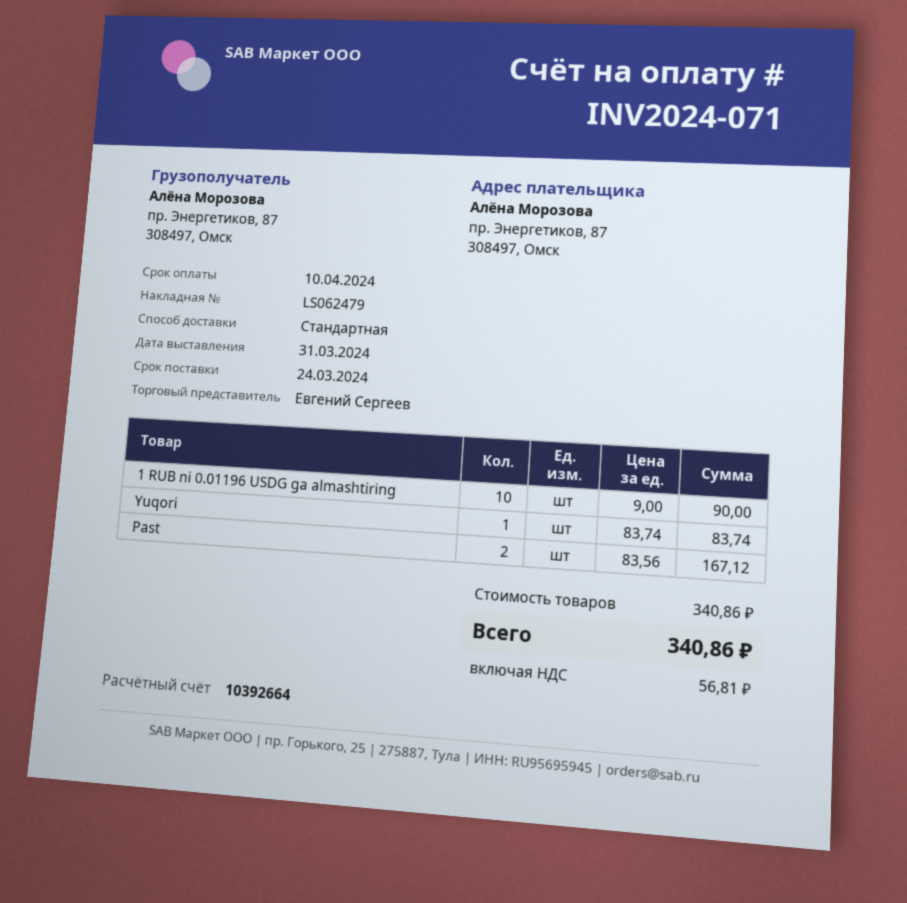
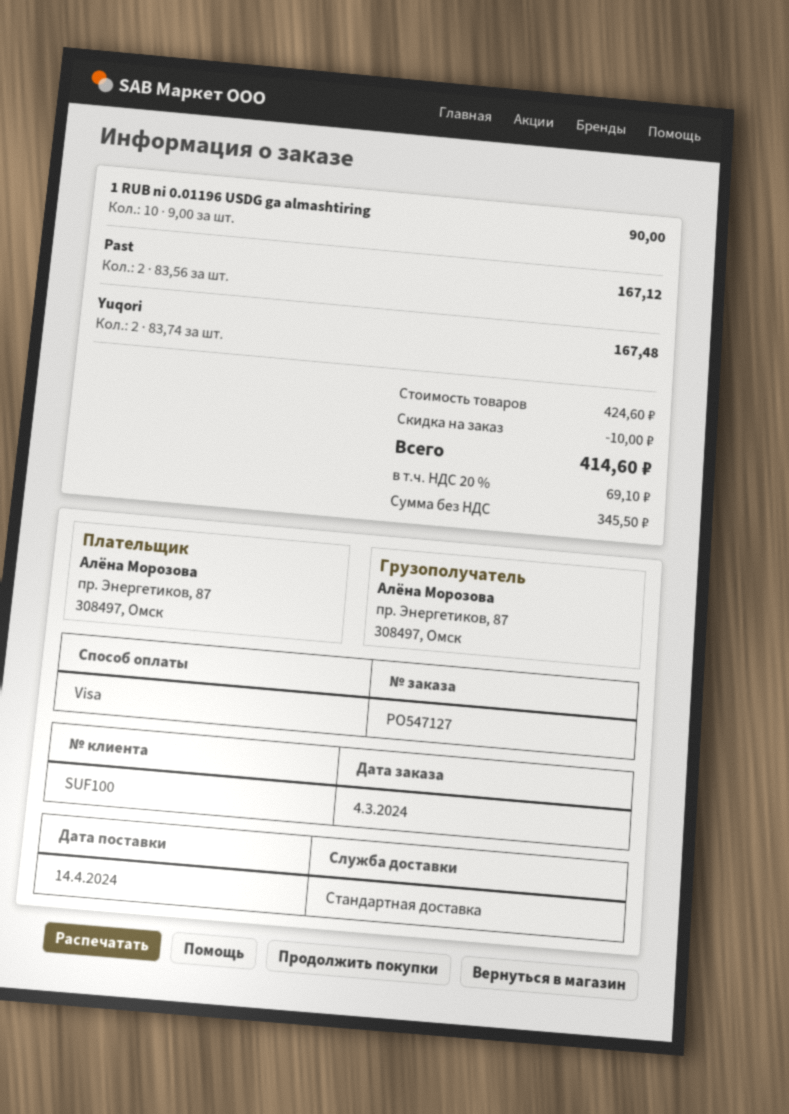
delivery date: 2024-03-24 -> 2024-04-14
Yuqori: 1 x 83.74 = 83.74 -> 2 x 83.74 = 167.48
subtotal: 340.86 -> 424.60
discount: none -> 10.00
tax: 56.81 -> 69.10
total: 340.86 -> 414.60

